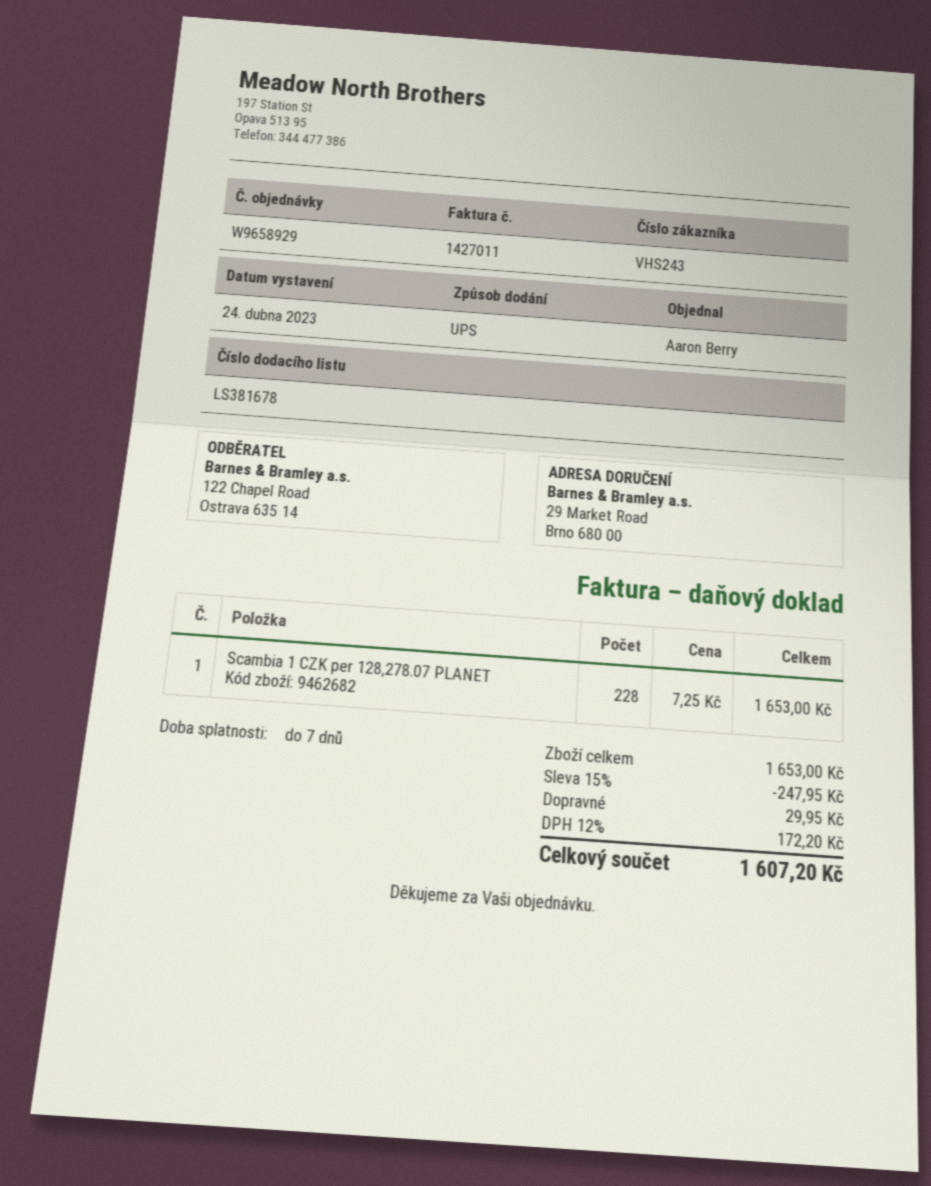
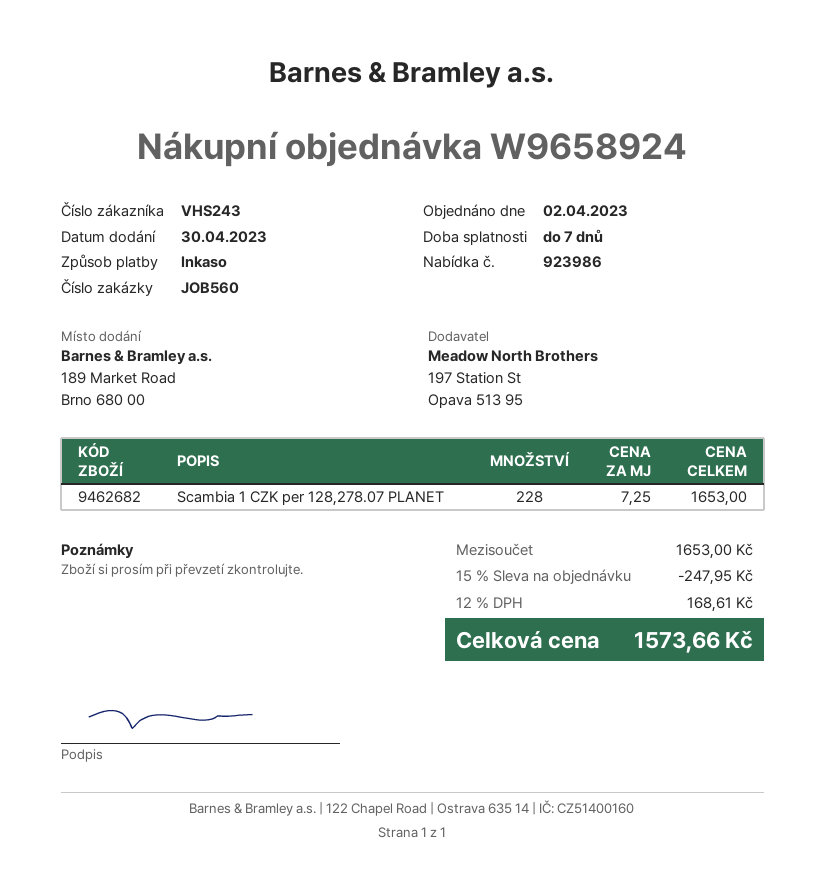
order number: W9658929 -> W9658924
ship to: 29 Market Road, Brno 680 00 -> 189 Market Road, Brno 680 00
shipping: 29.95 -> none
tax: 12% = 172.20 -> 12% = 168.61
total: 1607.20 -> 1573.66

